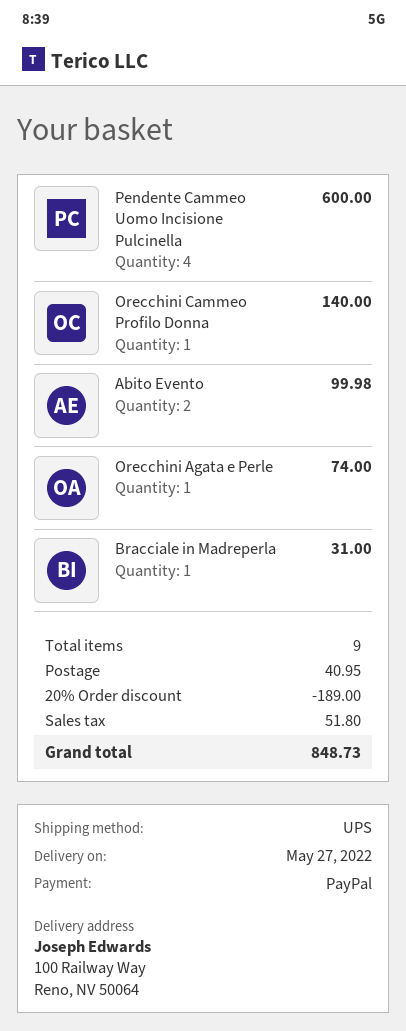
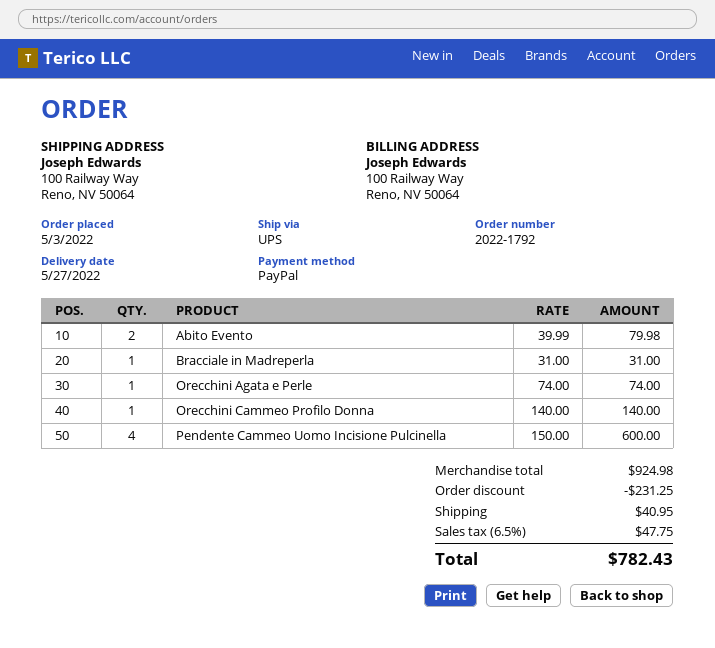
Abito Evento: 2 for 99.98 -> 2 for 79.98
discount: 189.00 -> 231.25
tax: 51.80 -> 47.75
total: 848.73 -> 782.43

